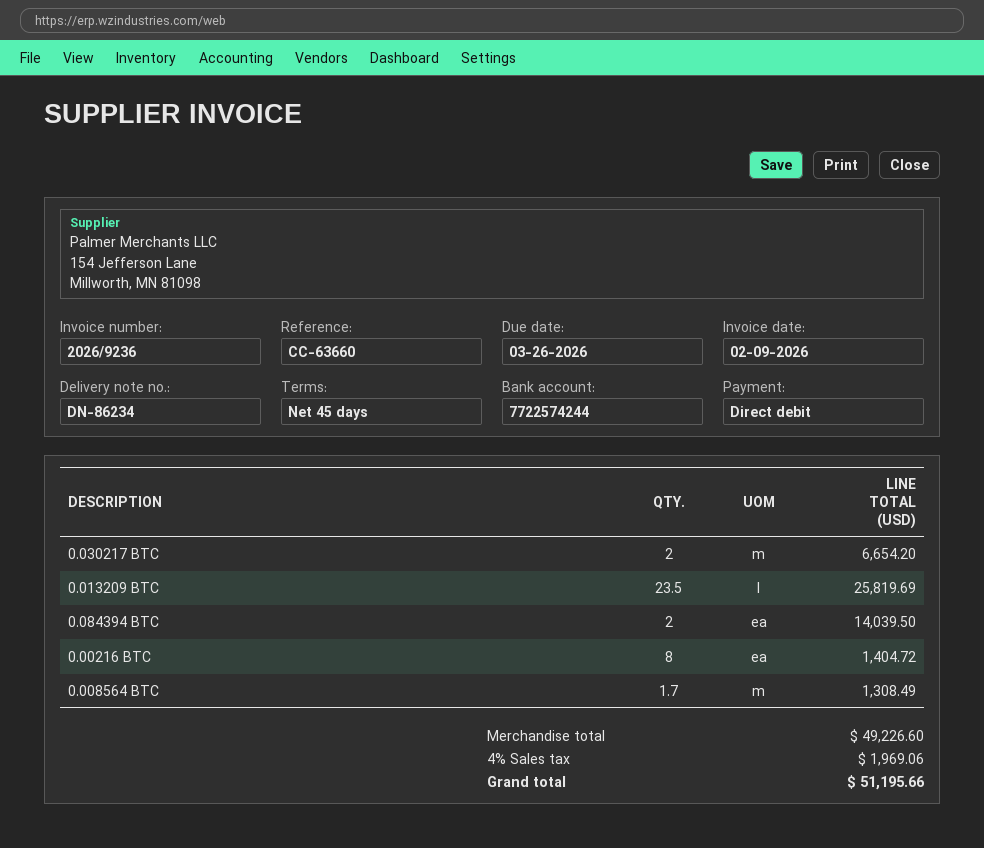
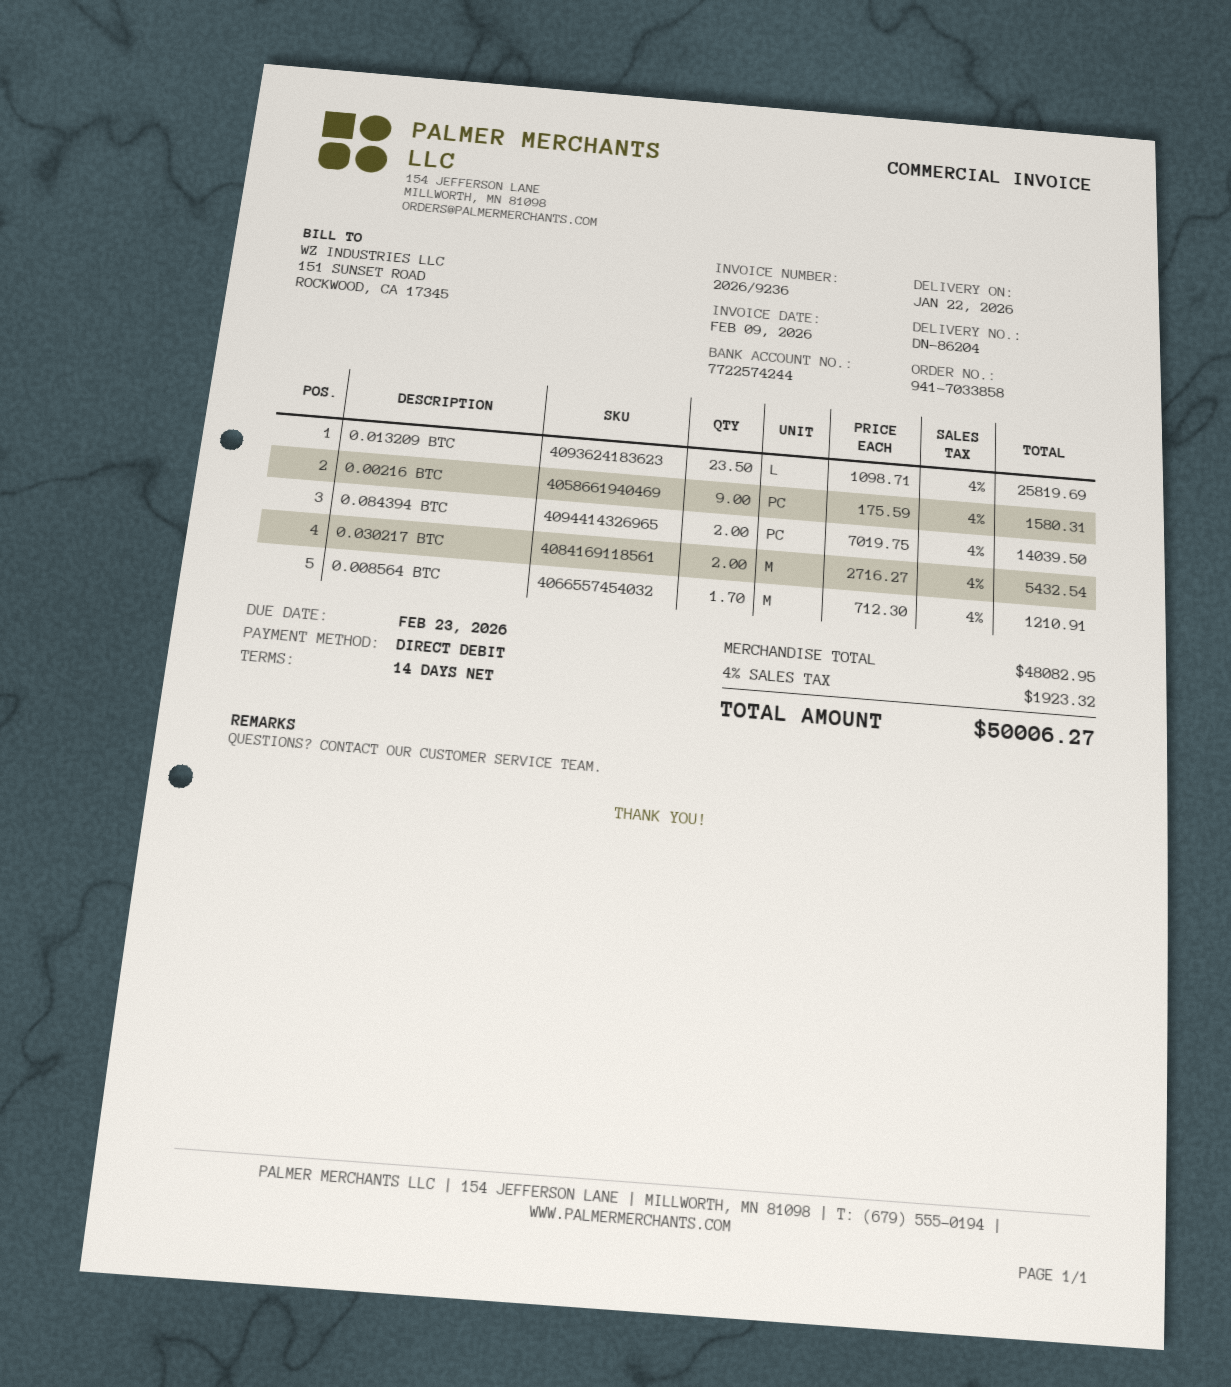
delivery note number: DN-86234 -> DN-86204
payment terms: 45 days -> 14 days
due date: 2026-03-26 -> 2026-02-23
0.030217 BTC: 2 for 6654.20 -> 2 for 5432.54
0.00216 BTC: 8 for 1404.72 -> 9 for 1580.31
0.008564 BTC: 1.7 for 1308.49 -> 1.7 for 1210.91
subtotal: 49226.60 -> 48082.95
tax: 4% = 1969.06 -> 4% = 1923.32
total: 51195.66 -> 50006.27

